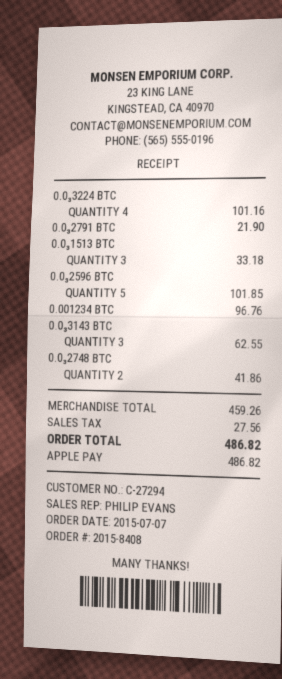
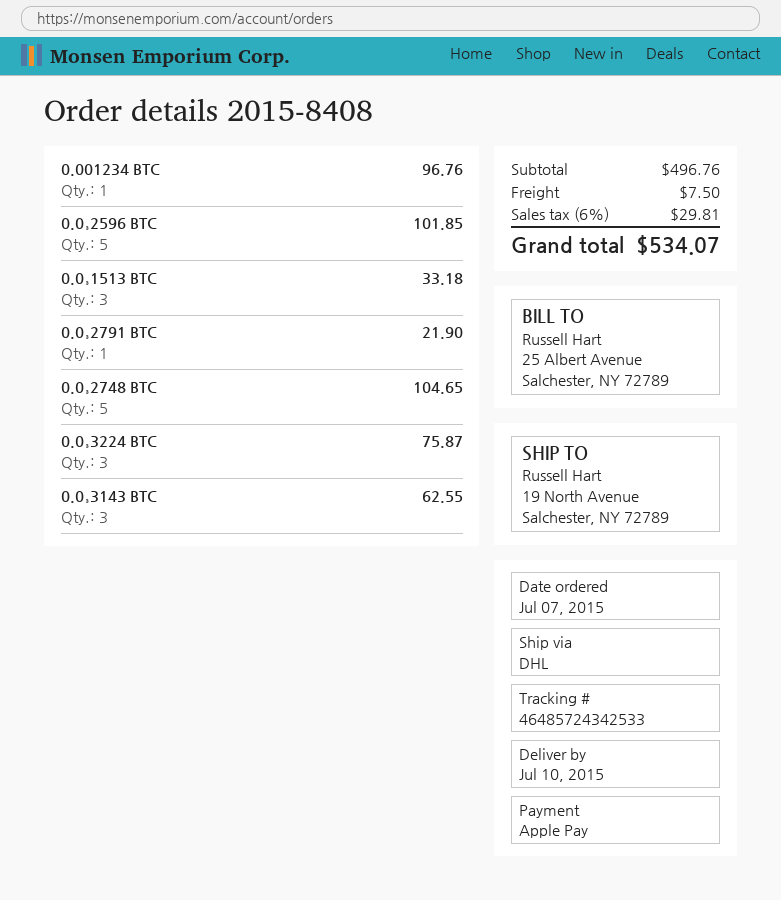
0.0₃3224 BTC: 4 for 101.16 -> 3 for 75.87
0.0₃2748 BTC: 2 for 41.86 -> 5 for 104.65
subtotal: 459.26 -> 496.76
shipping: none -> 7.50
tax: 27.56 -> 29.81
total: 486.82 -> 534.07

